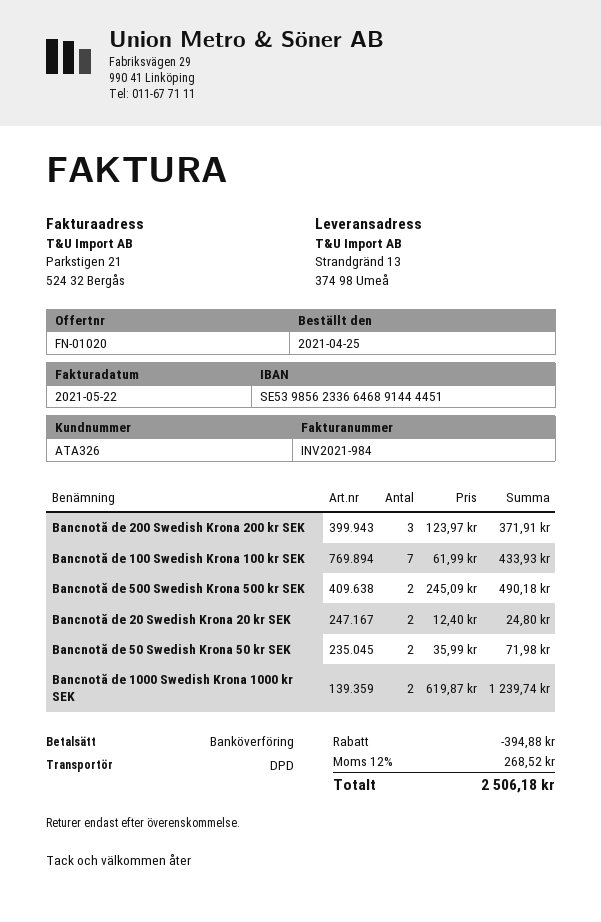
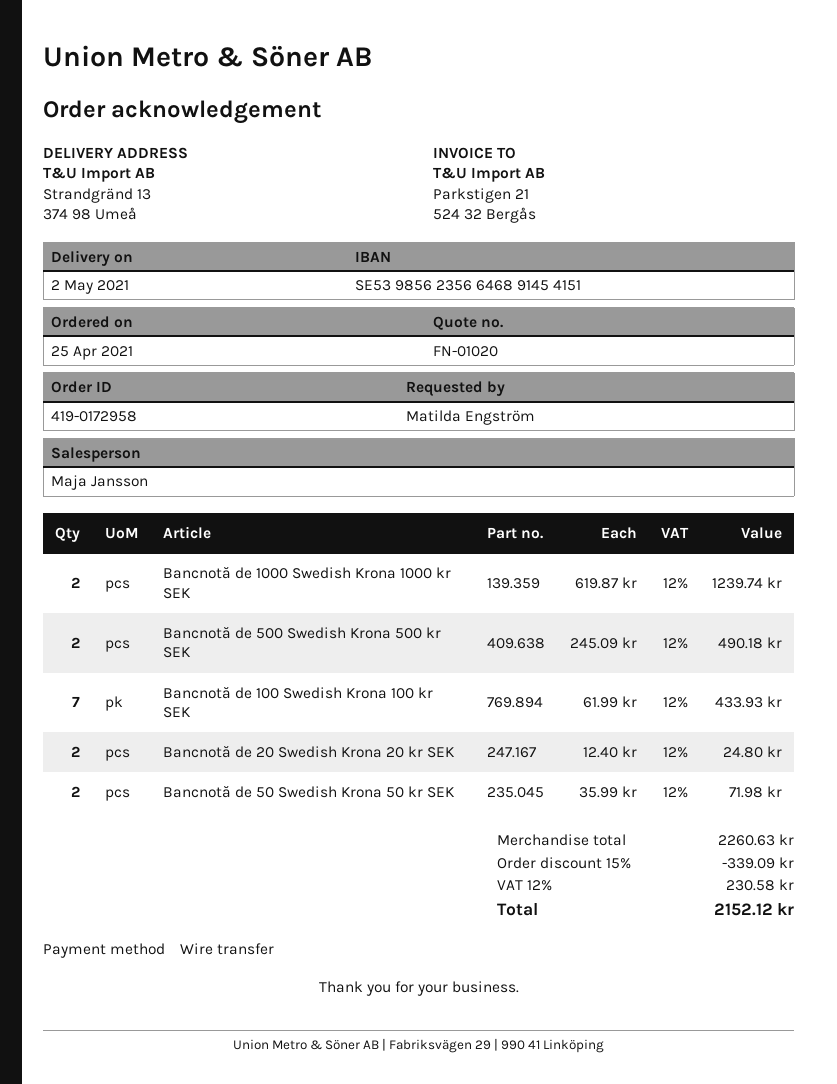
bank account: SE5398562336646891444451 -> SE5398562356646891454151
Bancnotă de 200 Swedish Krona 200 kr SEK: 3 x 123.97 = 371.91 -> none
discount: 394.88 -> 339.09
tax: 12% = 268.52 -> 12% = 230.58
total: 2506.18 -> 2152.12

